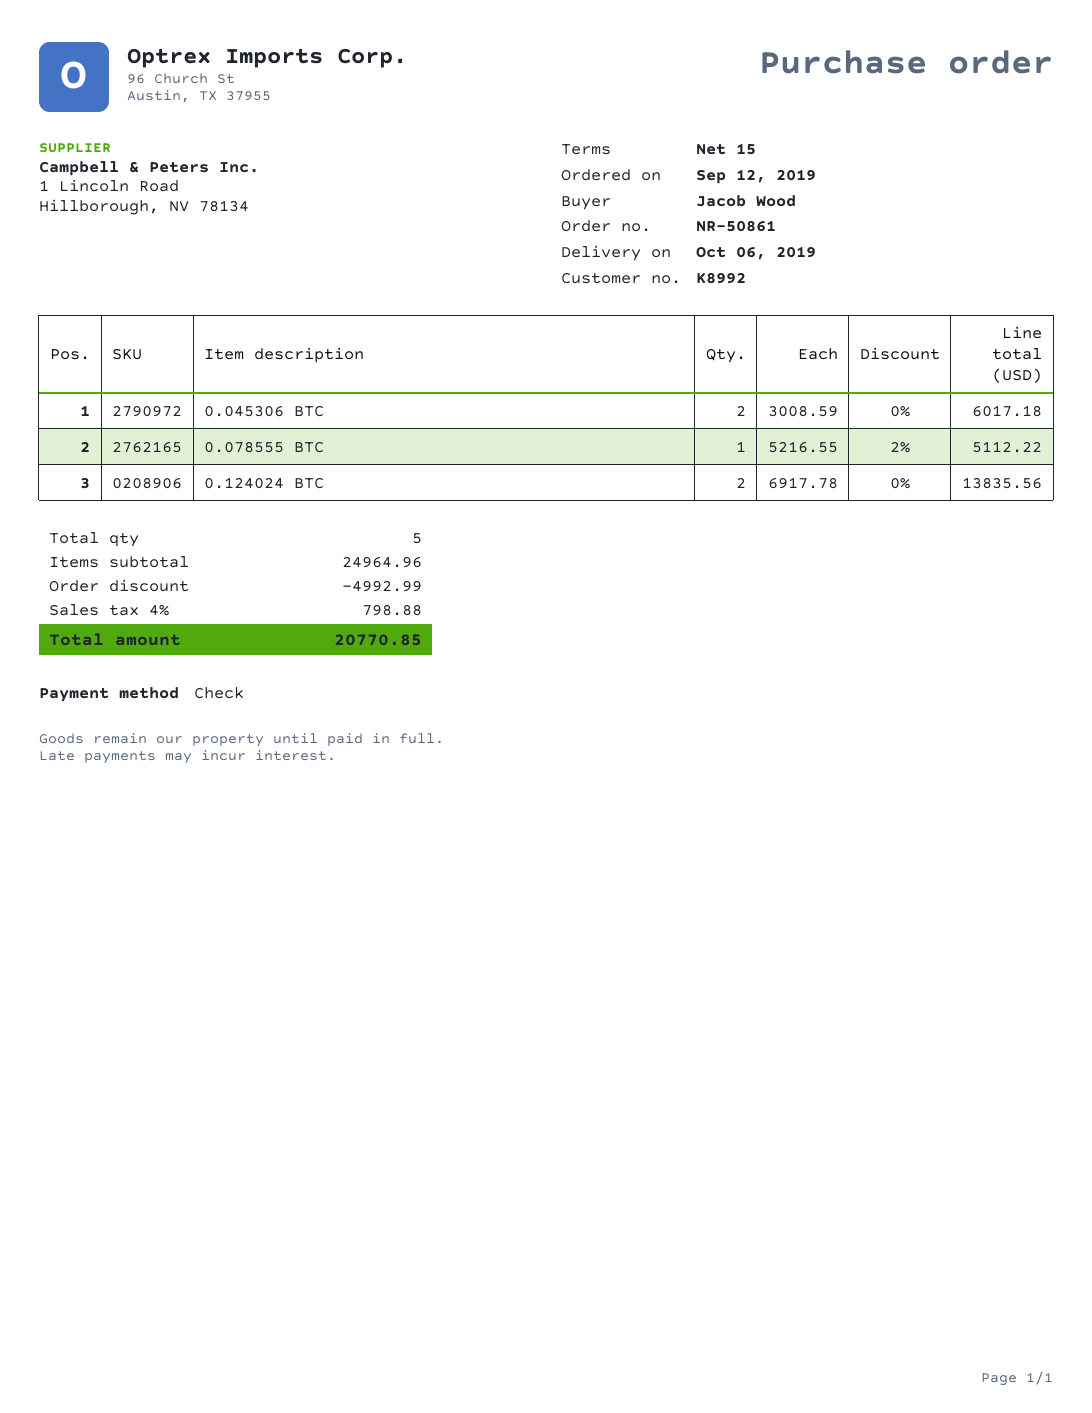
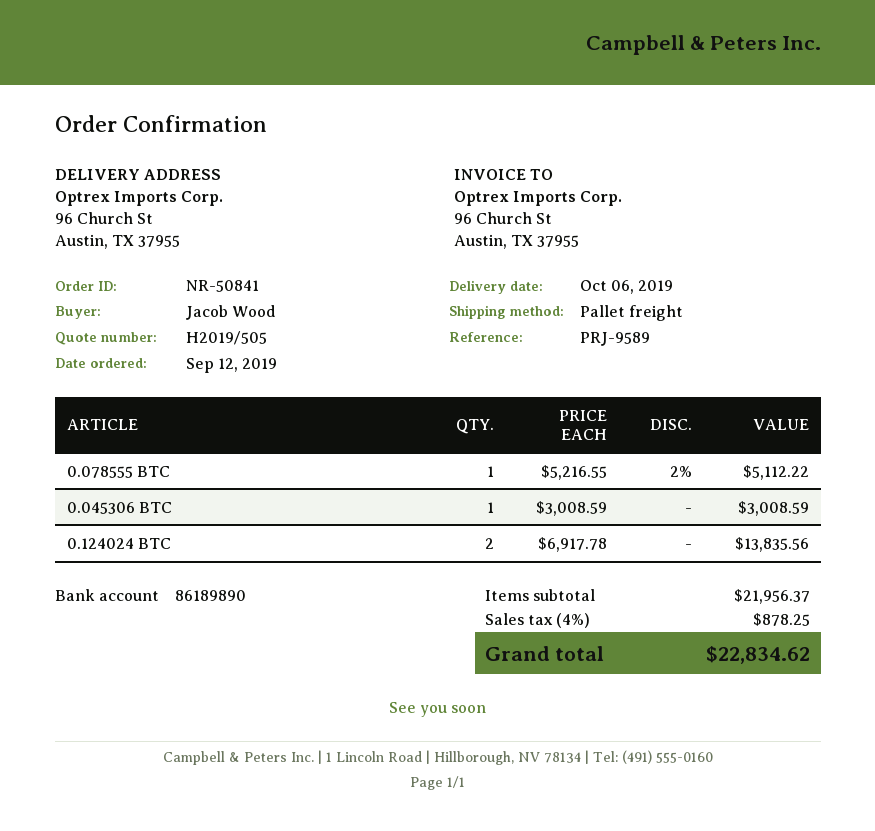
order number: NR-50861 -> NR-50841
0.045306 BTC: 2 x 3008.59 = 6017.18 -> 1 x 3008.59 = 3008.59
subtotal: 24964.96 -> 21956.37
discount: 4992.99 -> none
tax: 4% = 798.88 -> 4% = 878.25
total: 20770.85 -> 22834.62

